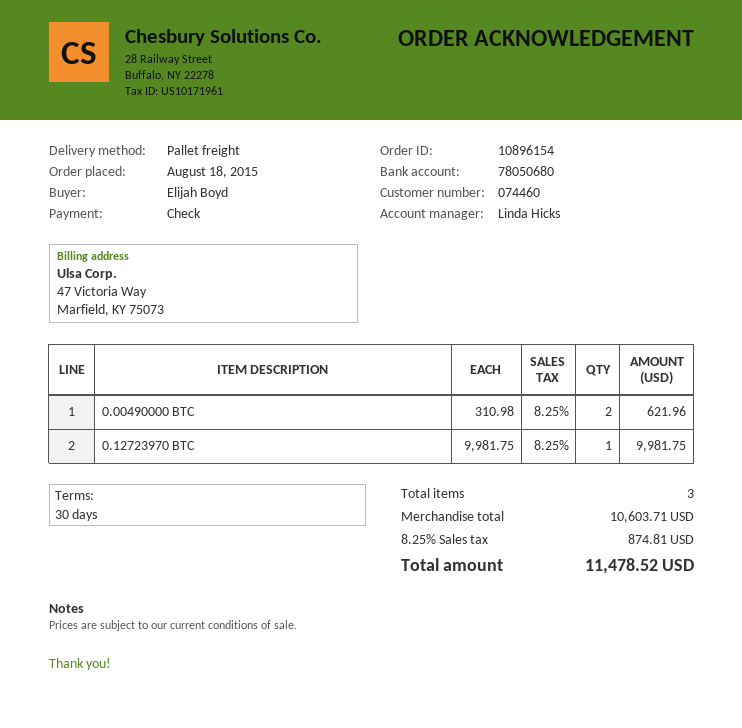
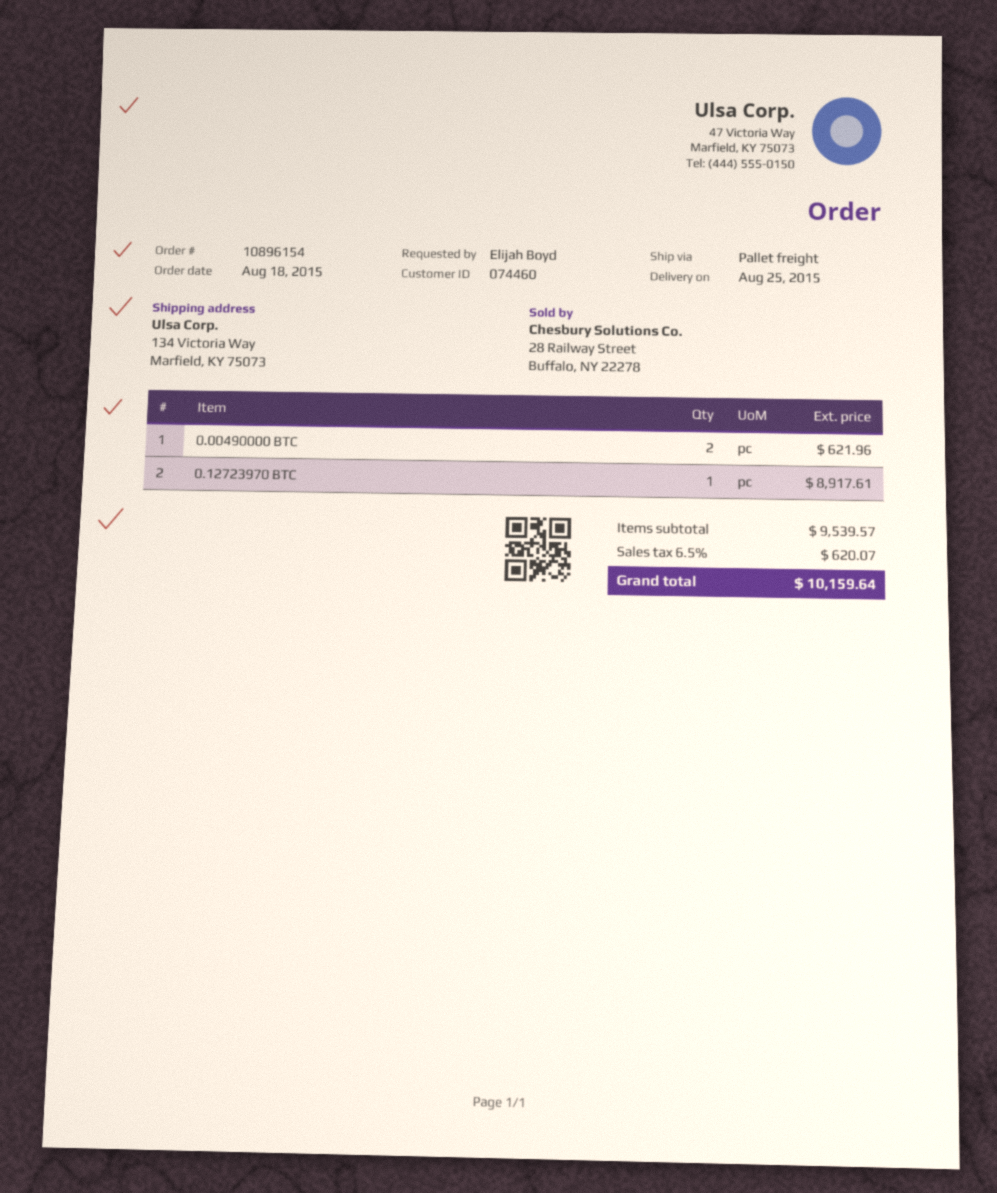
0.12723970 BTC: 1 for 9981.75 -> 1 for 8917.61
subtotal: 10603.71 -> 9539.57
tax: 8.25% = 874.81 -> 6.5% = 620.07
total: 11478.52 -> 10159.64

